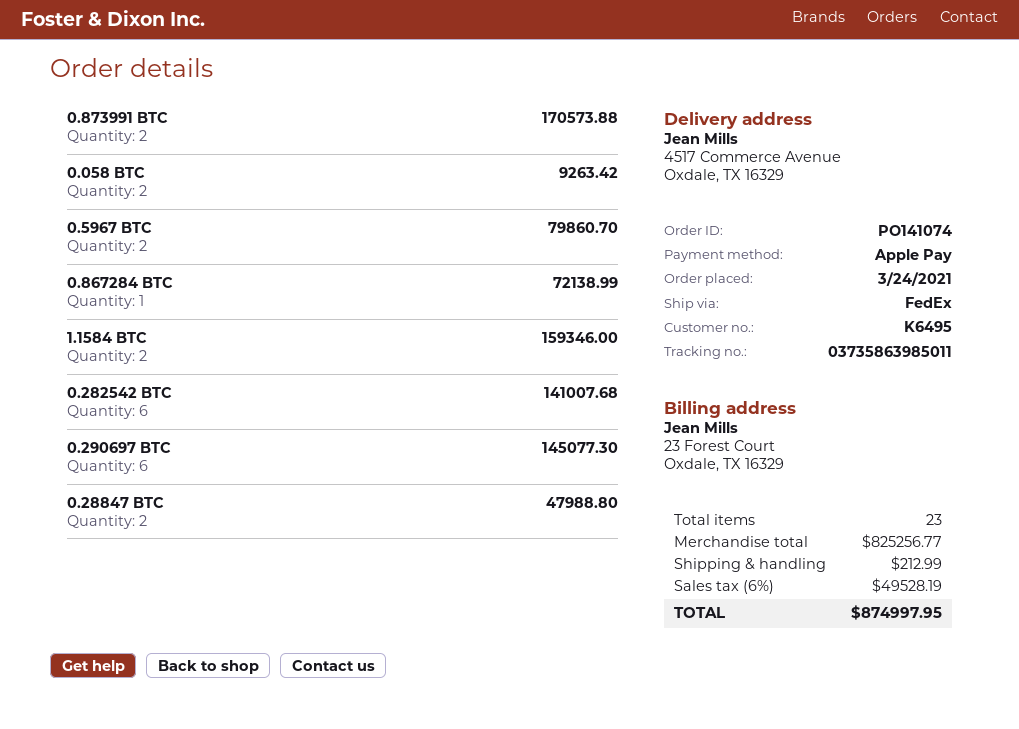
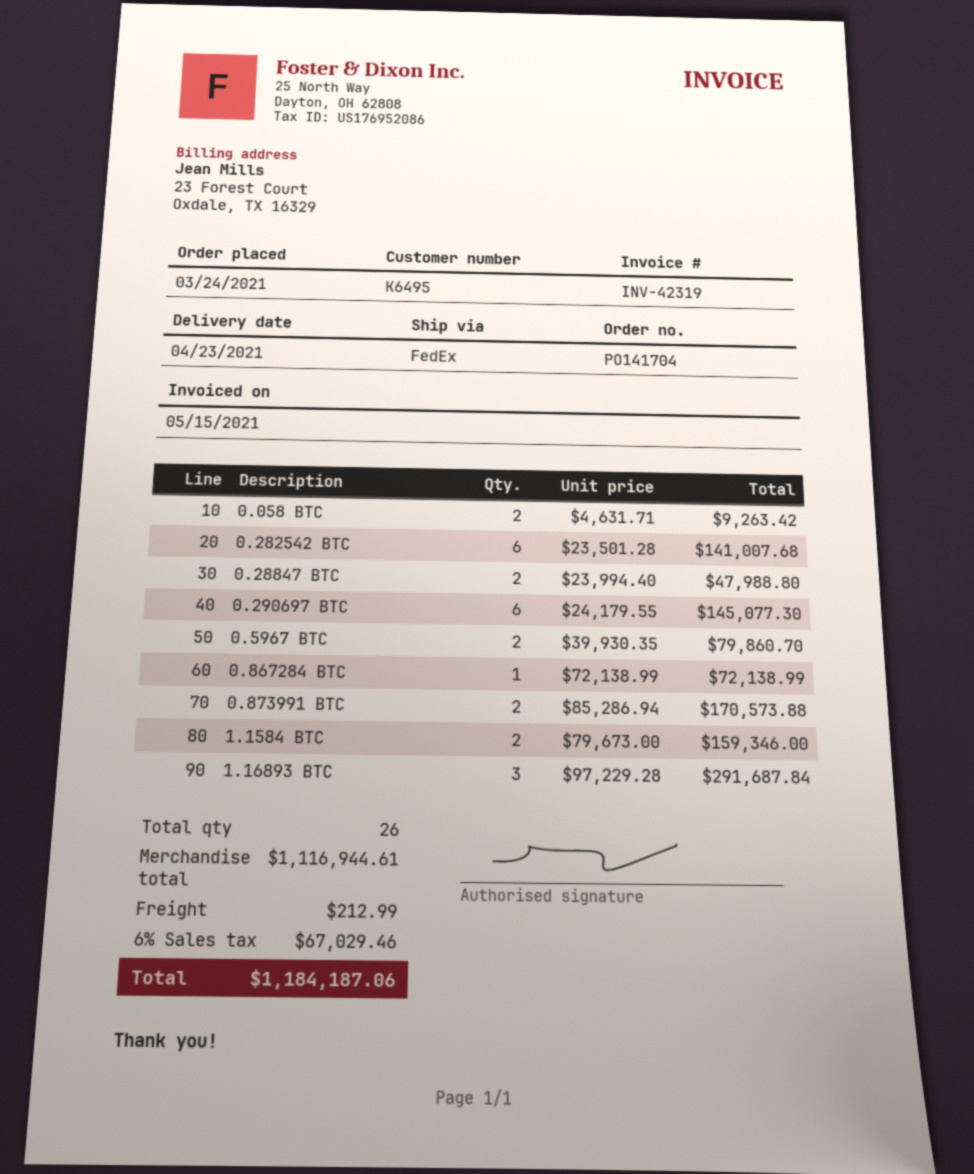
order number: PO141074 -> PO141704
1.16893 BTC: none -> 3 for 291687.84
total quantity: 23 -> 26
subtotal: 825256.77 -> 1116944.61
tax: 6% = 49528.19 -> 6% = 67029.46
total: 874997.95 -> 1184187.06

